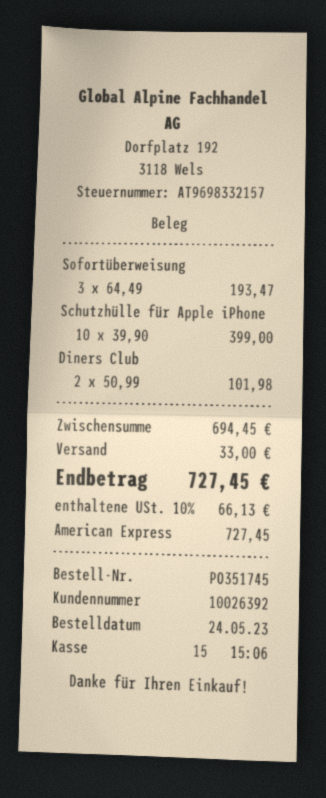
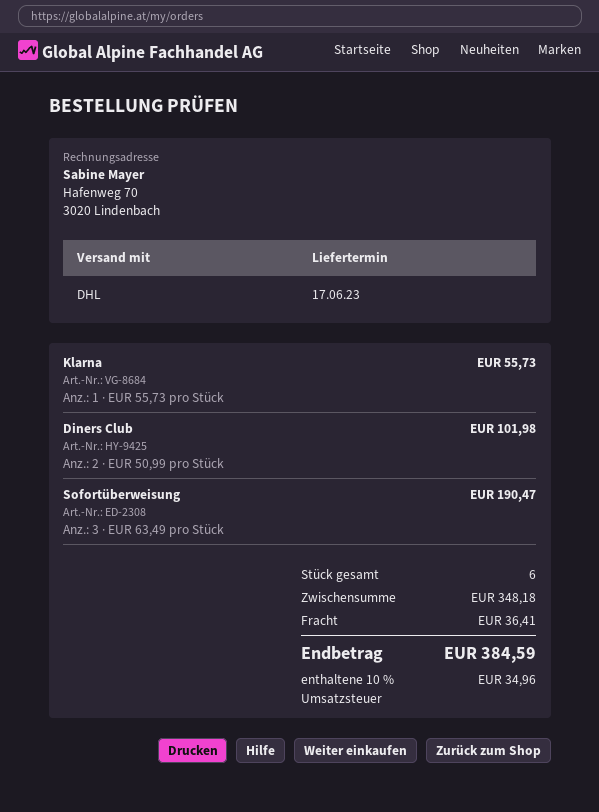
Sofortüberweisung: 3 x 64.49 = 193.47 -> 3 x 63.49 = 190.47
Schutzhülle für Apple iPhone: 10 x 39.90 = 399.00 -> none
Klarna: none -> 1 x 55.73 = 55.73
subtotal: 694.45 -> 348.18
shipping: 33.00 -> 36.41
tax: 10% = 66.13 -> 10% = 34.96
total: 727.45 -> 384.59

